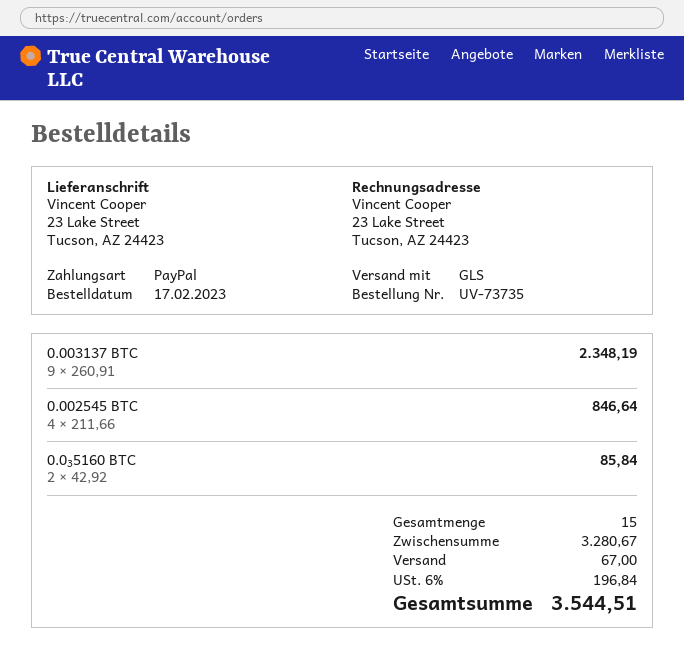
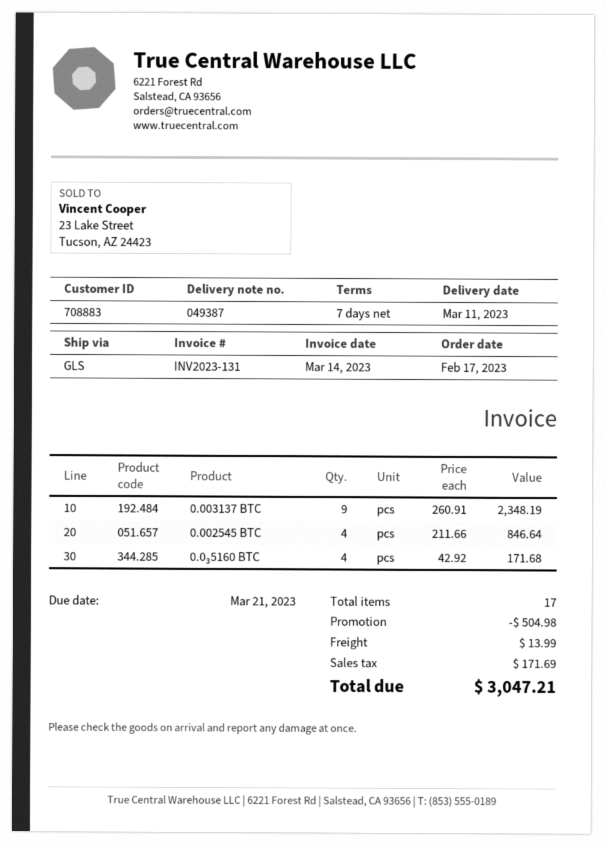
0.0₃5160 BTC: 2 x 42.92 = 85.84 -> 4 x 42.92 = 171.68
total quantity: 15 -> 17
discount: none -> 504.98
shipping: 67.00 -> 13.99
tax: 196.84 -> 171.69
total: 3544.51 -> 3047.21

